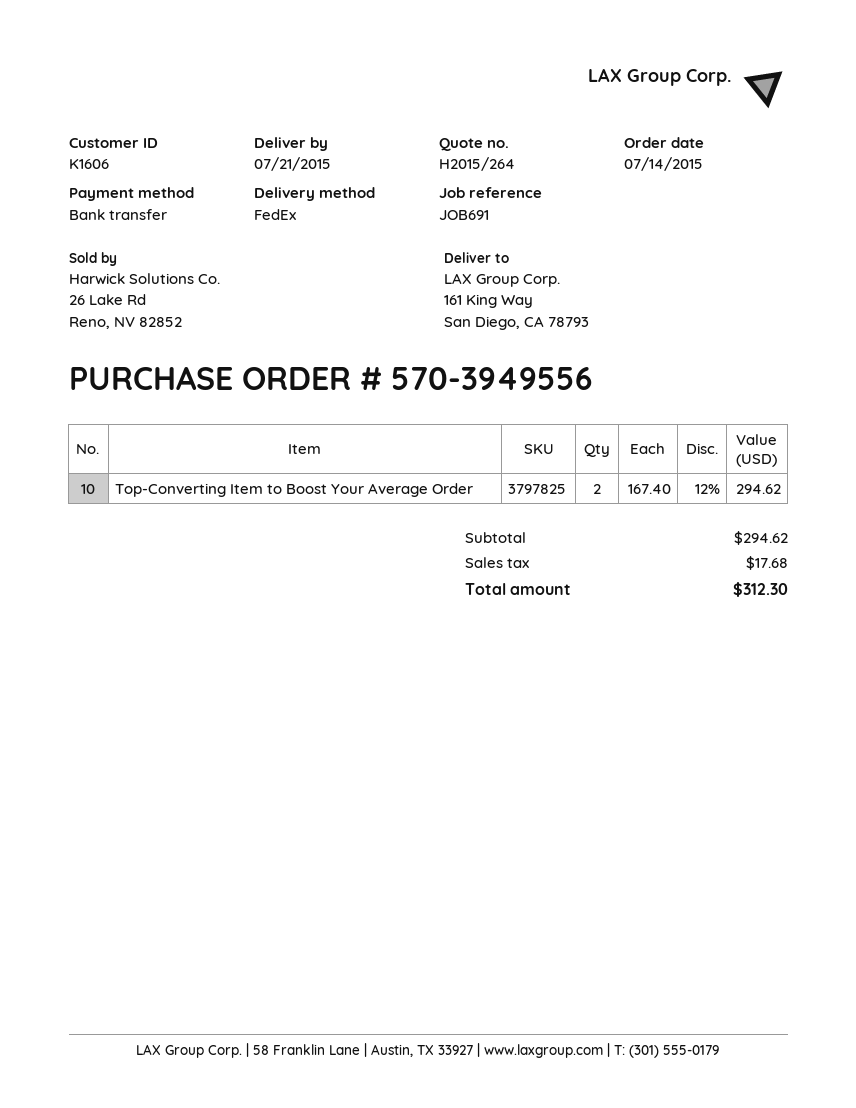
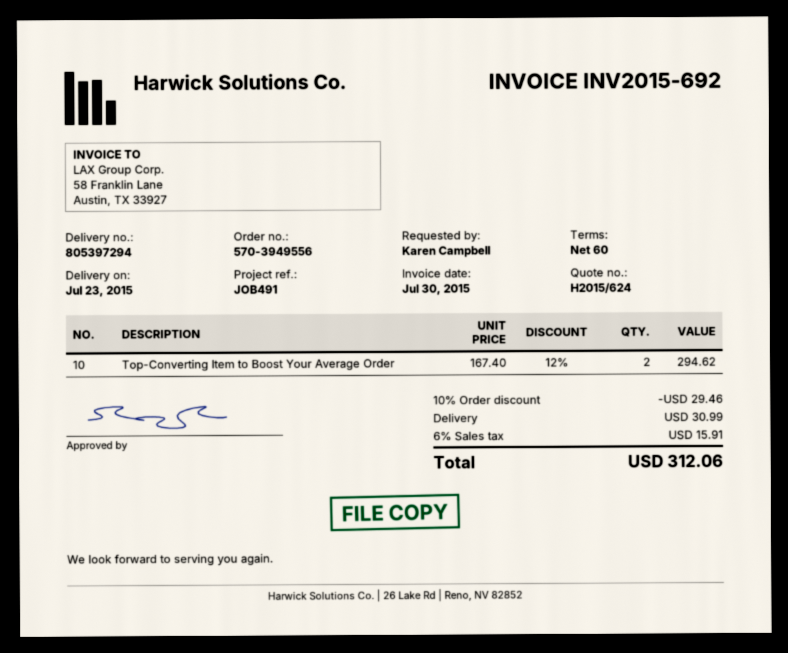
quote number: H2015/264 -> H2015/624
delivery date: 2015-07-21 -> 2015-07-23
reference: JOB691 -> JOB491
discount: none -> 10% = 29.46
shipping: none -> 30.99
tax: 17.68 -> 15.91
total: 312.30 -> 312.06

